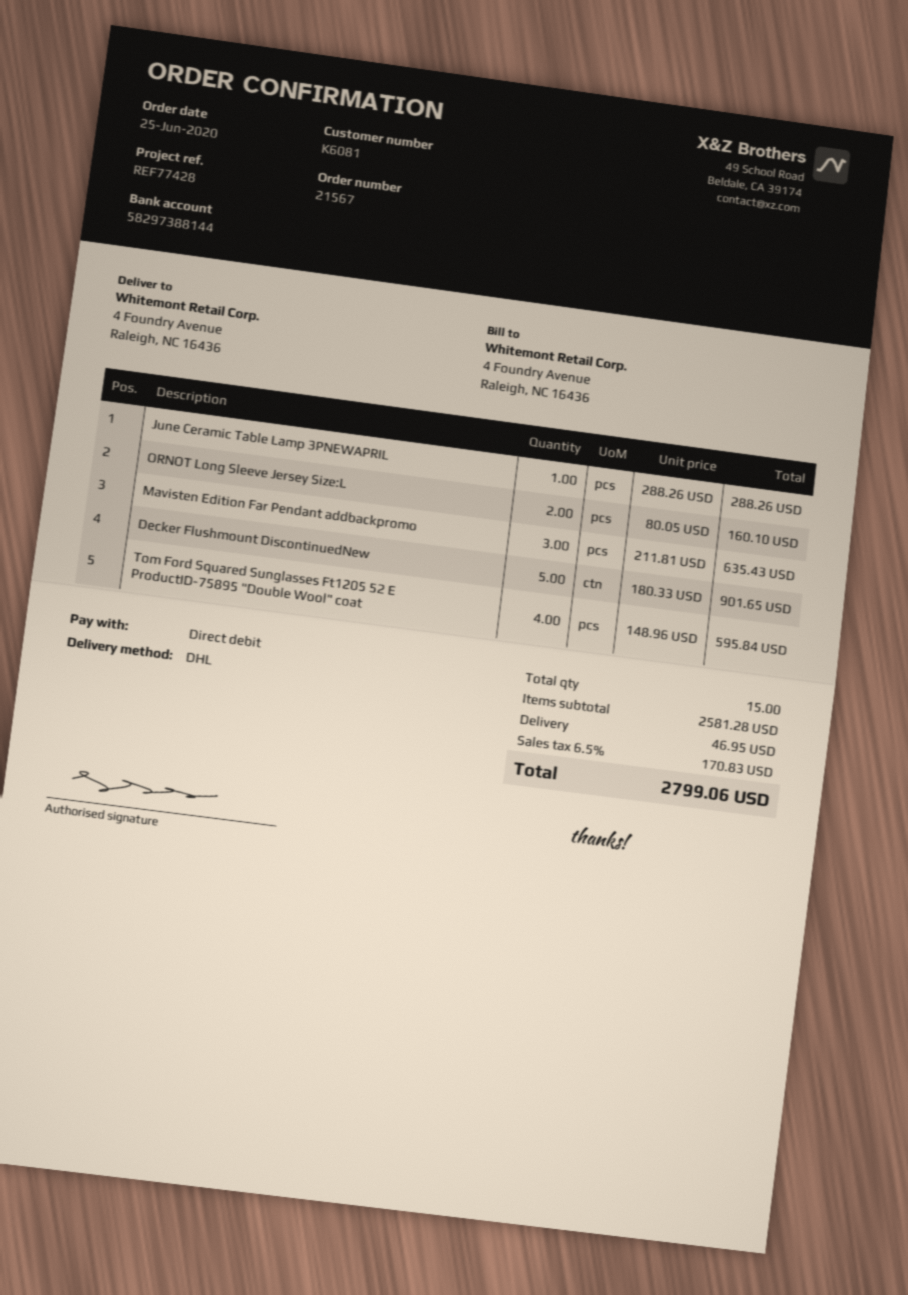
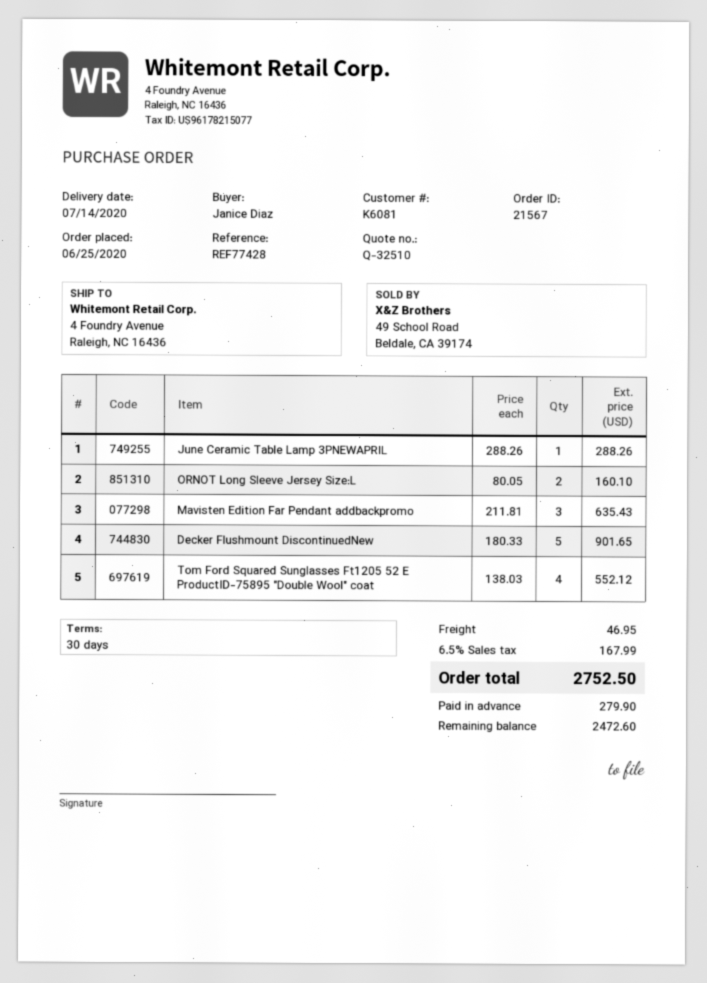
Tom Ford Squared Sunglasses Ft1205 52 E ProductID-75895 "Double Wool" coat: 4 x 148.96 = 595.84 -> 4 x 138.03 = 552.12
tax: 6.5% = 170.83 -> 6.5% = 167.99
total: 2799.06 -> 2752.50

